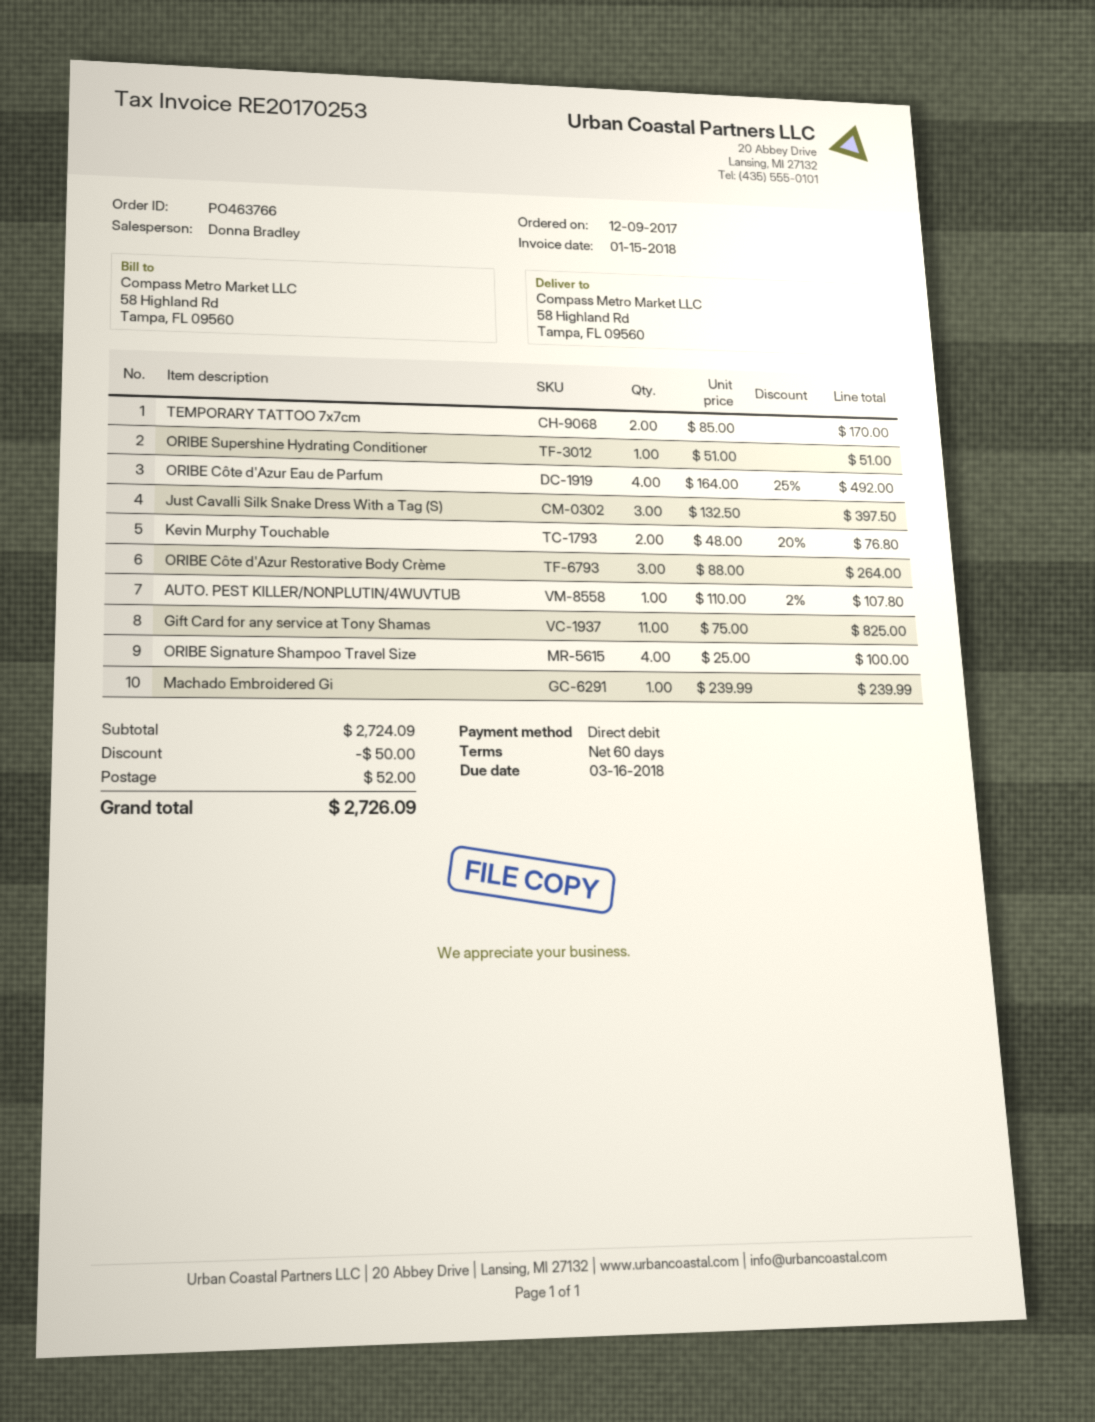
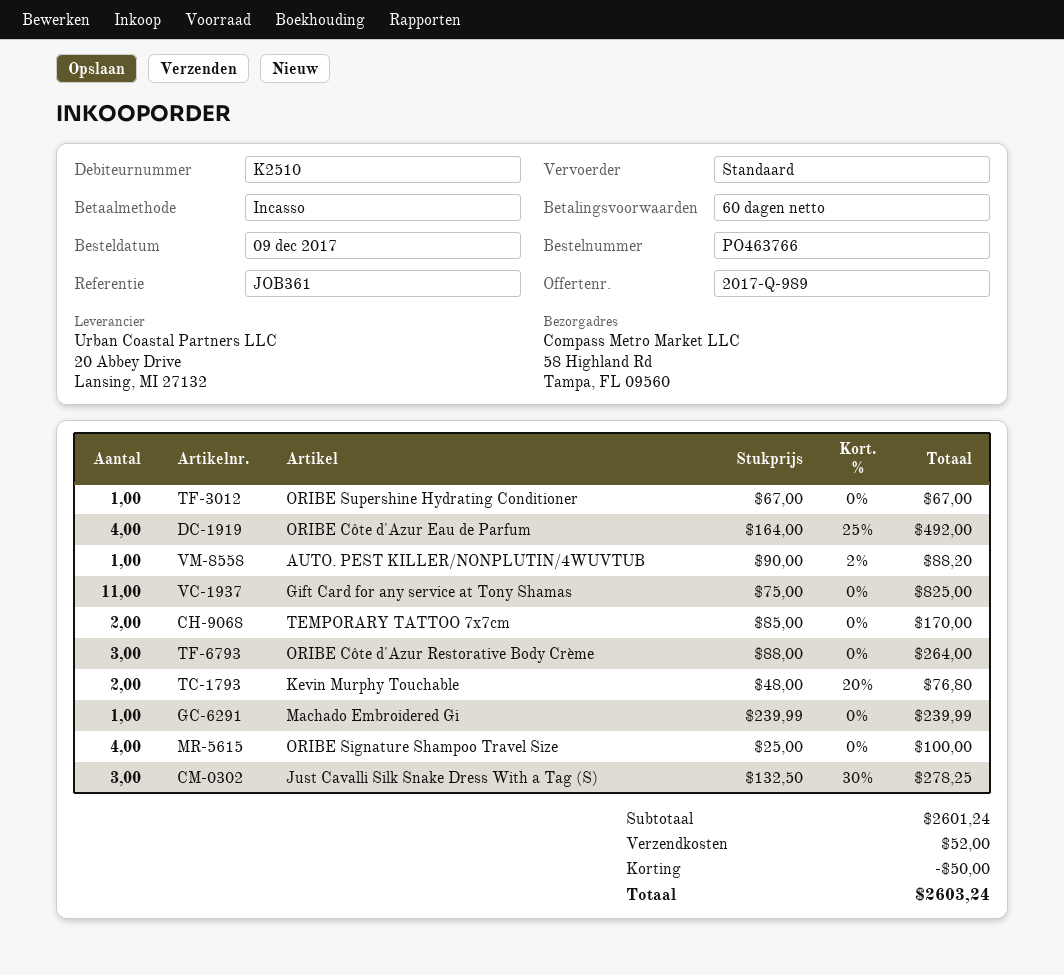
ORIBE Supershine Hydrating Conditioner: 1 x 51.00 = 51.00 -> 1 x 67.00 = 67.00
Just Cavalli Silk Snake Dress With a Tag (S): 3 x 132.50 = 397.50 -> 3 x 132.50 - 30% = 278.25
AUTO. PEST KILLER/NONPLUTIN/4WUVTUB: 1 x 110.00 - 2% = 107.80 -> 1 x 90.00 - 2% = 88.20
subtotal: 2724.09 -> 2601.24
total: 2726.09 -> 2603.24

